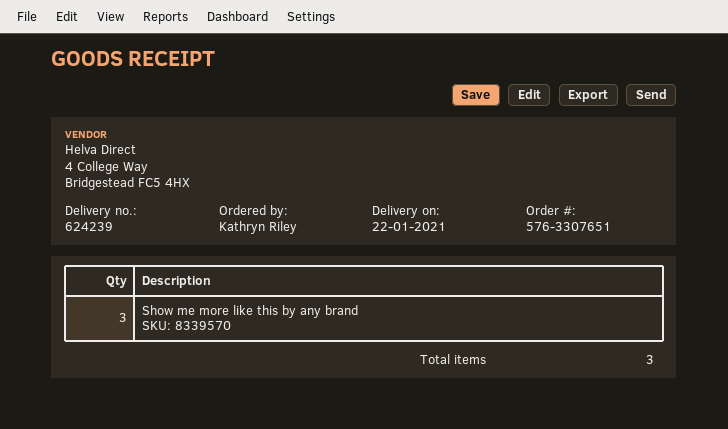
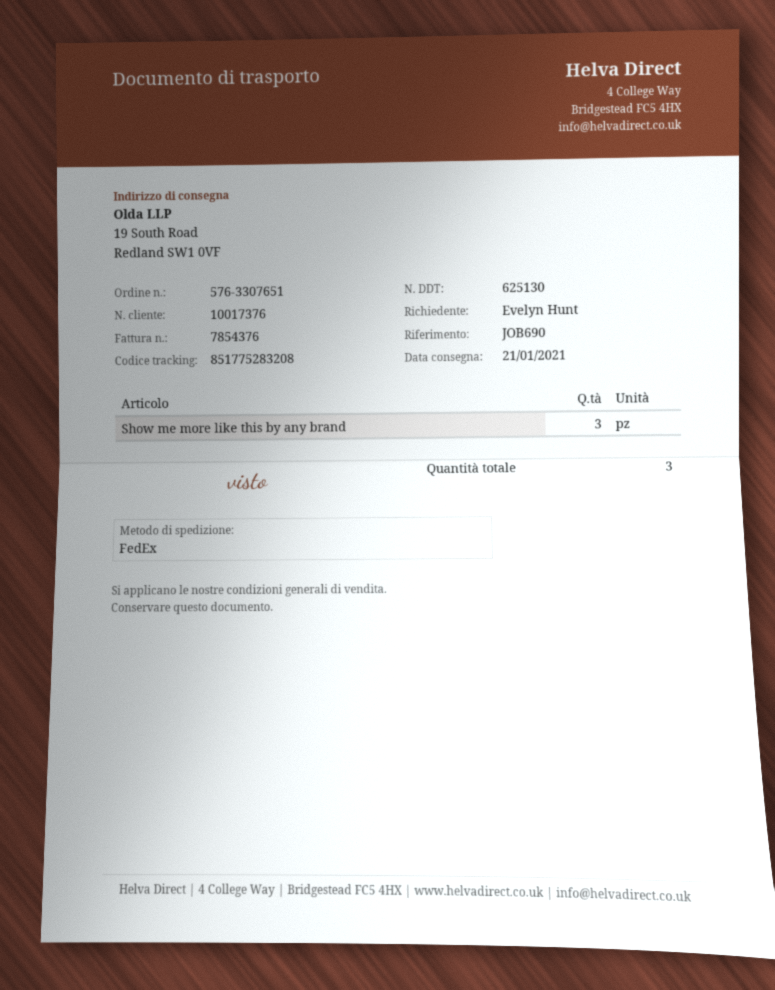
delivery note number: 624239 -> 625130
delivery date: 2021-01-22 -> 2021-01-21
ordered by: Kathryn Riley -> Evelyn Hunt

